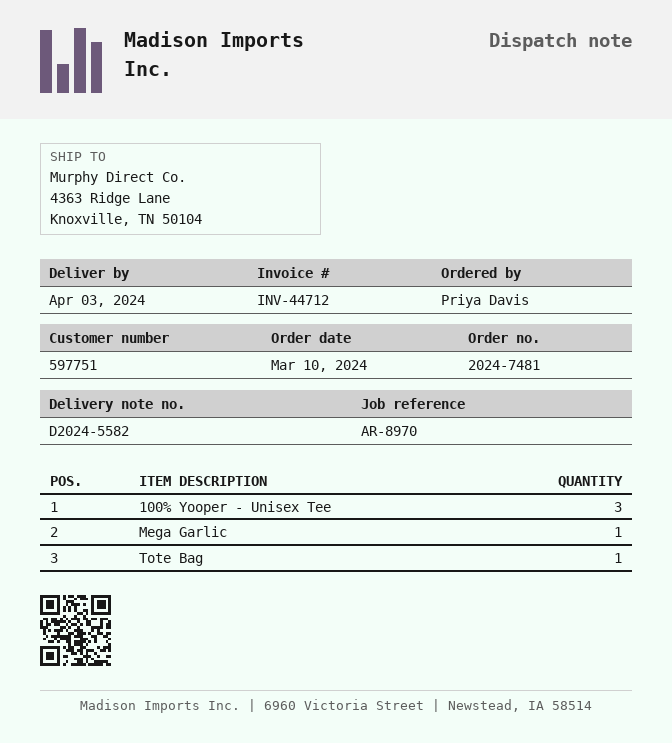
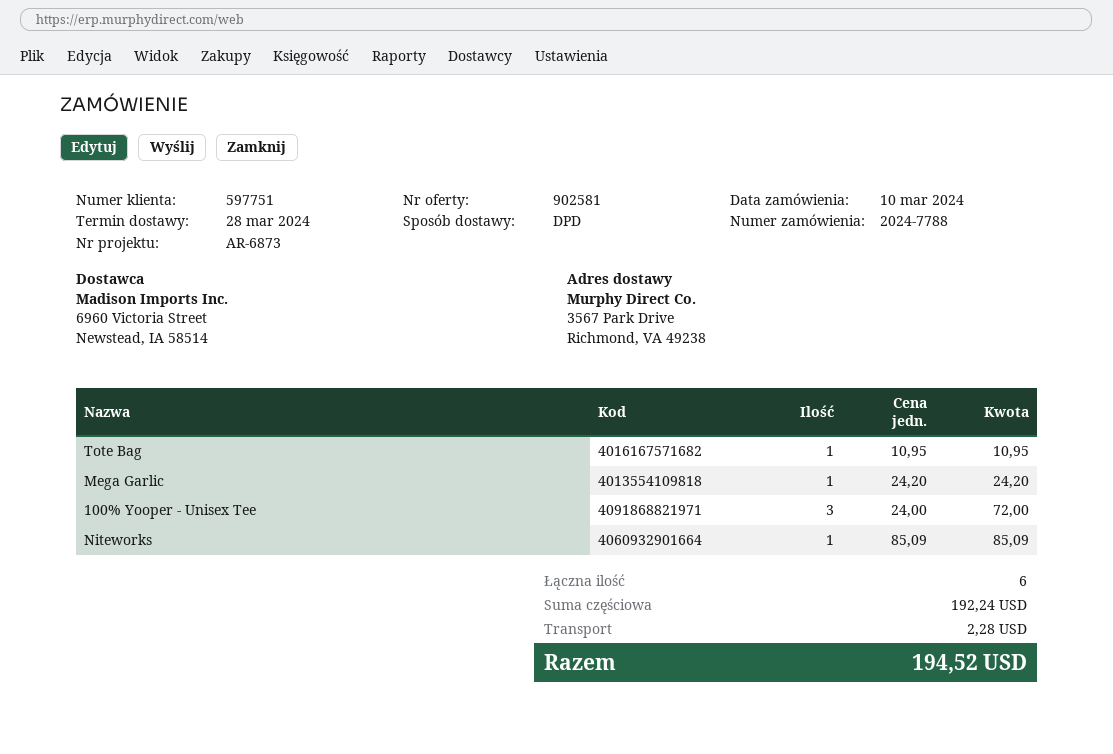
order number: 2024-7481 -> 2024-7788
delivery date: 2024-04-03 -> 2024-03-28
reference: AR-8970 -> AR-6873
ship to: 4363 Ridge Lane, Knoxville, TN 50104 -> 3567 Park Drive, Richmond, VA 49238
Niteworks: none -> 1

